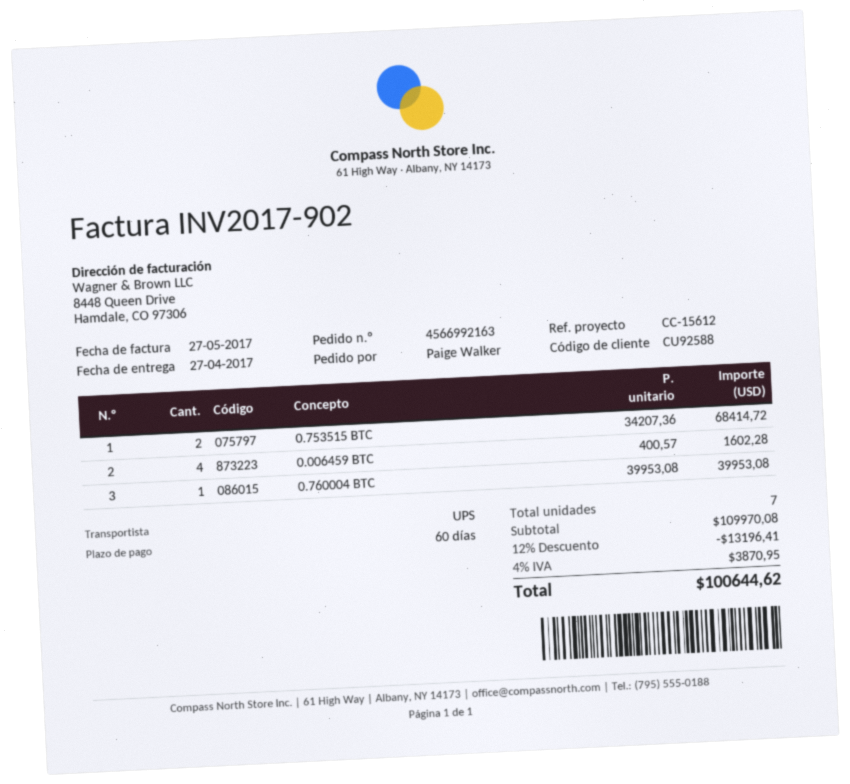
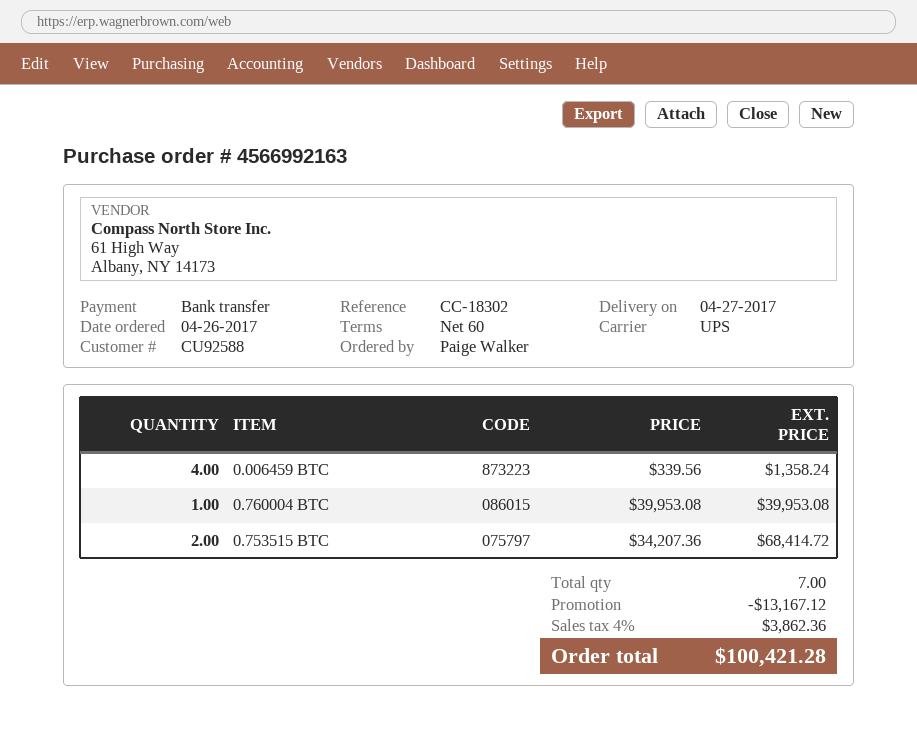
reference: CC-15612 -> CC-18302
0.006459 BTC: 4 x 400.57 = 1602.28 -> 4 x 339.56 = 1358.24
discount: 13196.41 -> 13167.12
tax: 4% = 3870.95 -> 4% = 3862.36
total: 100644.62 -> 100421.28

